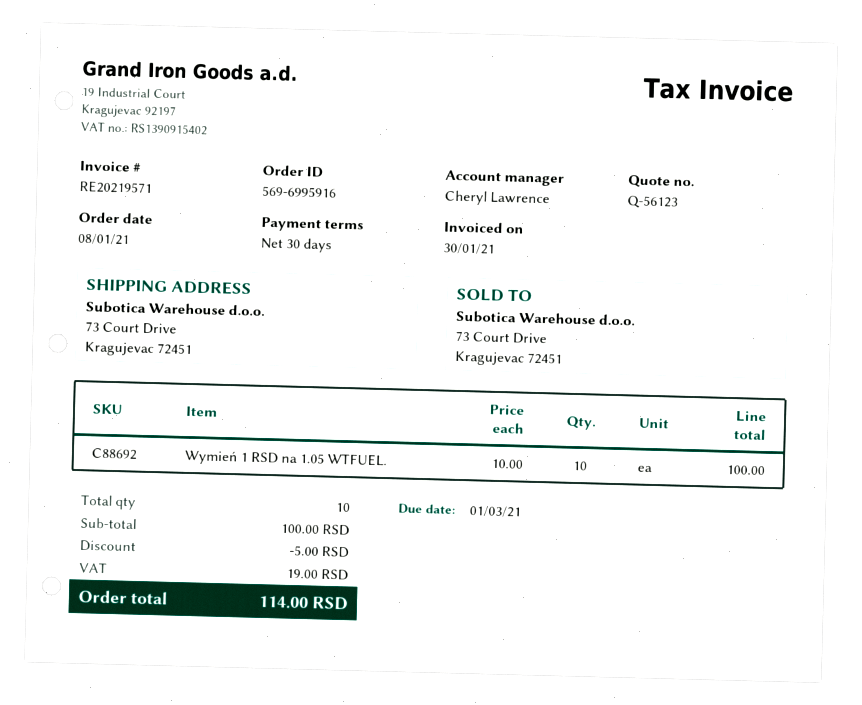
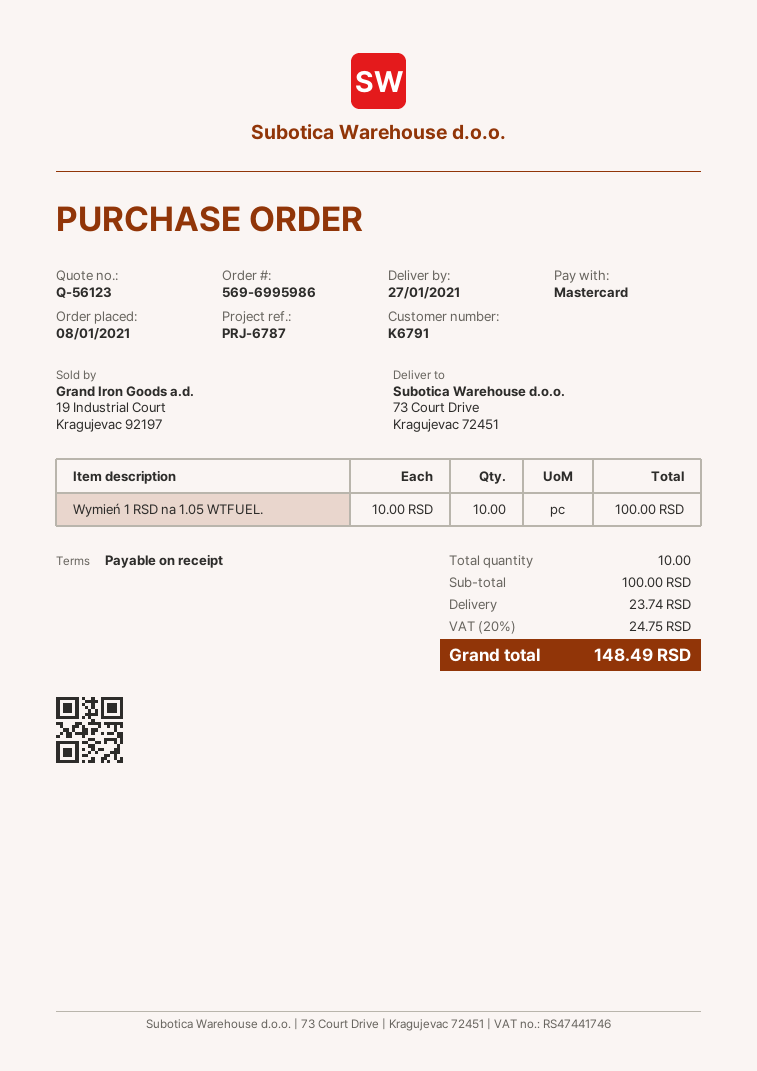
order number: 569-6995916 -> 569-6995986
payment terms: 30 days -> on receipt
discount: 5.00 -> none
shipping: none -> 23.74
tax: 19.00 -> 24.75
total: 114.00 -> 148.49

